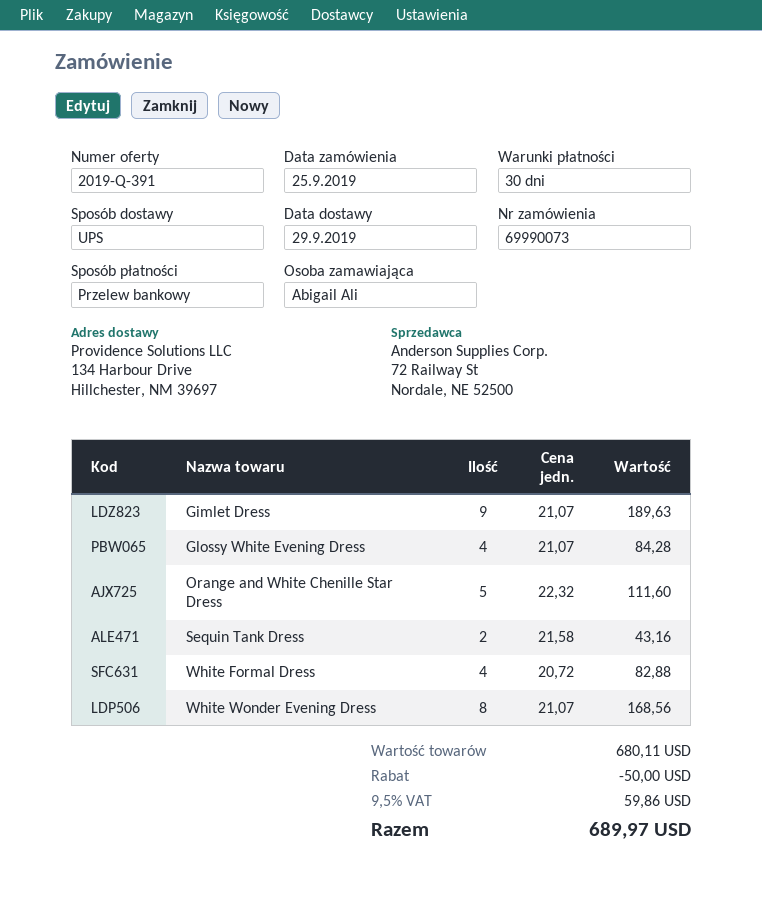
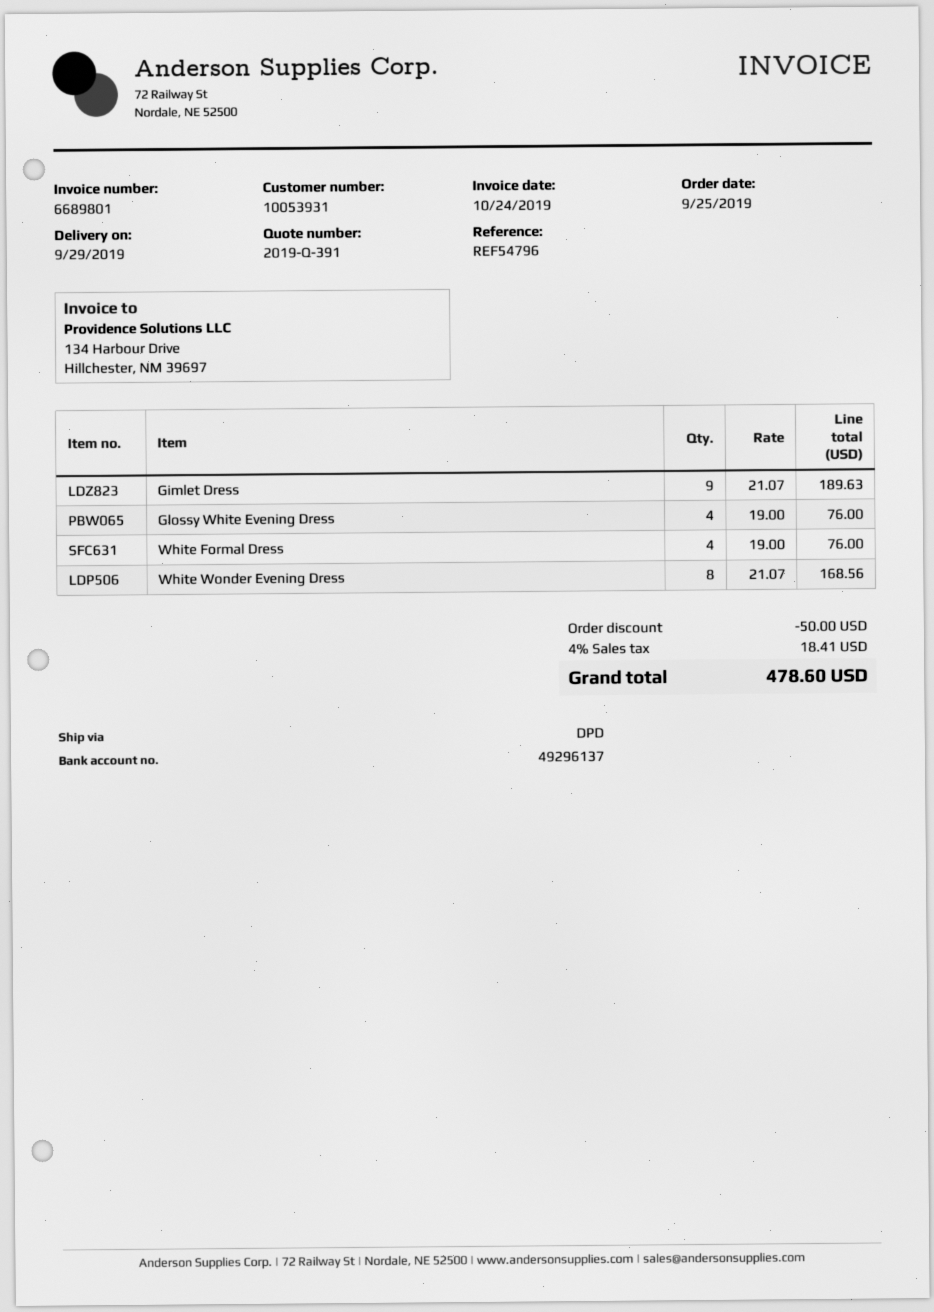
shipping method: UPS -> DPD
Glossy White Evening Dress: 4 x 21.07 = 84.28 -> 4 x 19.00 = 76.00
Orange and White Chenille Star Dress: 5 x 22.32 = 111.60 -> none
Sequin Tank Dress: 2 x 21.58 = 43.16 -> none
White Formal Dress: 4 x 20.72 = 82.88 -> 4 x 19.00 = 76.00
tax: 9.5% = 59.86 -> 4% = 18.41
total: 689.97 -> 478.60

